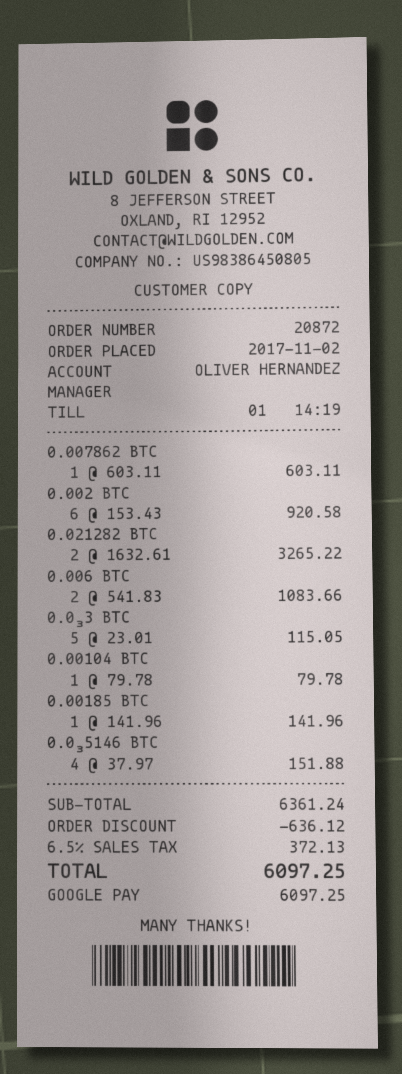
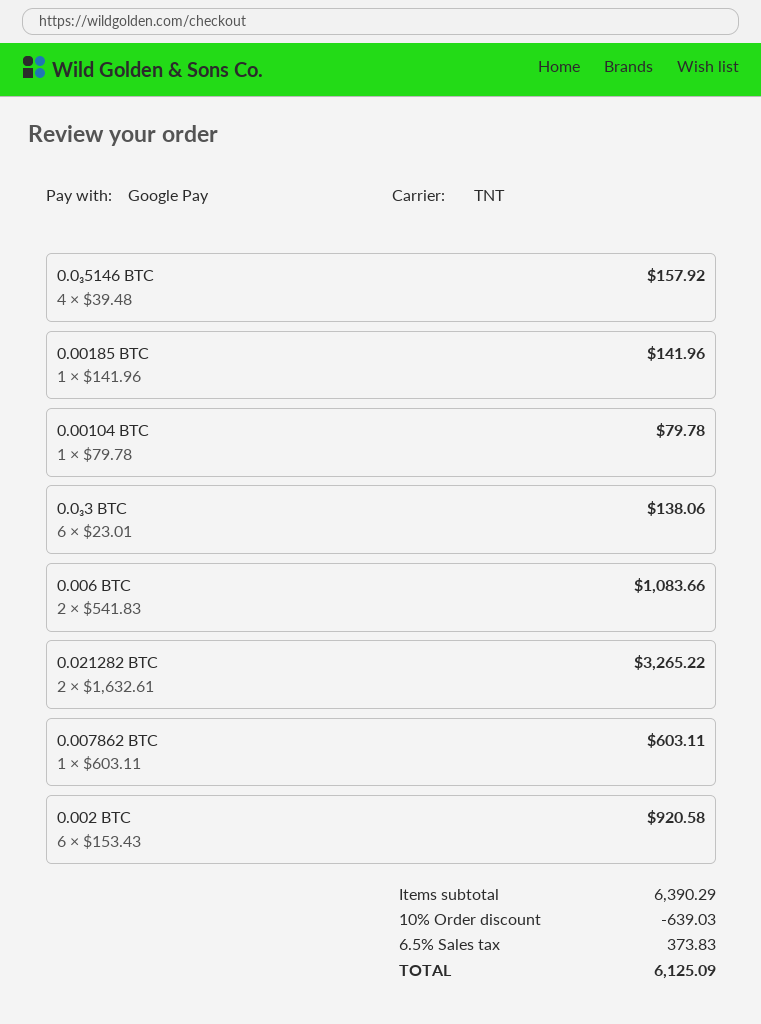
0.0₃3 BTC: 5 x 23.01 = 115.05 -> 6 x 23.01 = 138.06
0.0₃5146 BTC: 4 x 37.97 = 151.88 -> 4 x 39.48 = 157.92
subtotal: 6361.24 -> 6390.29
discount: 636.12 -> 639.03
tax: 6.5% = 372.13 -> 6.5% = 373.83
total: 6097.25 -> 6125.09

